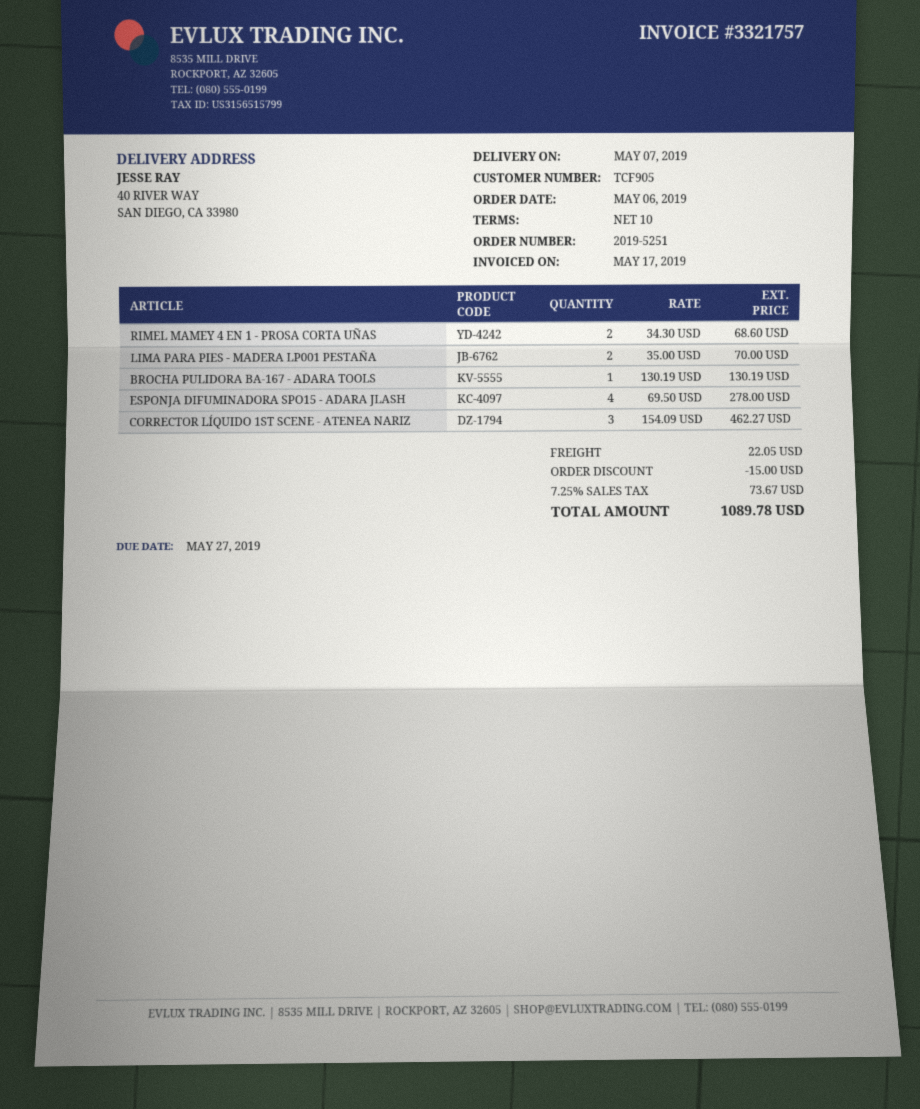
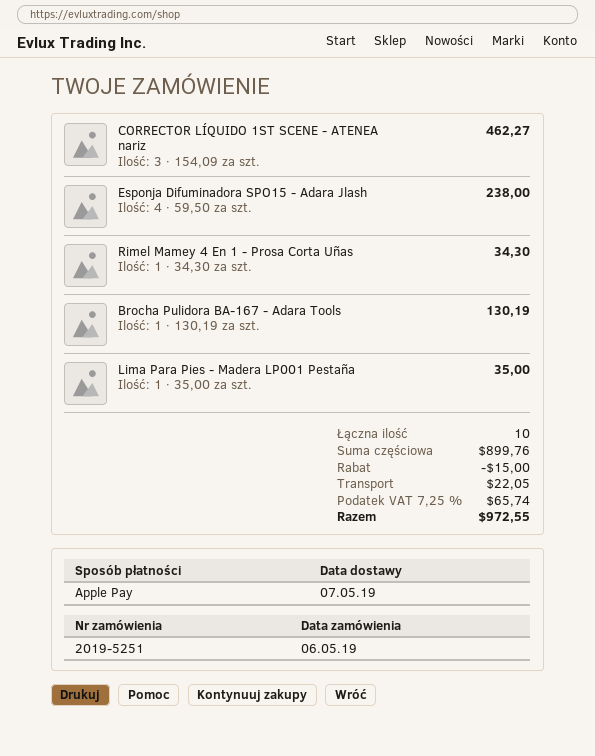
RIMEL MAMEY 4 EN 1 - PROSA CORTA UÑAS: 2 x 34.30 = 68.60 -> 1 x 34.30 = 34.30
LIMA PARA PIES - MADERA LP001 PESTAÑA: 2 x 35.00 = 70.00 -> 1 x 35.00 = 35.00
ESPONJA DIFUMINADORA SPO15 - ADARA JLASH: 4 x 69.50 = 278.00 -> 4 x 59.50 = 238.00
tax: 7.25% = 73.67 -> 7.25% = 65.74
total: 1089.78 -> 972.55

